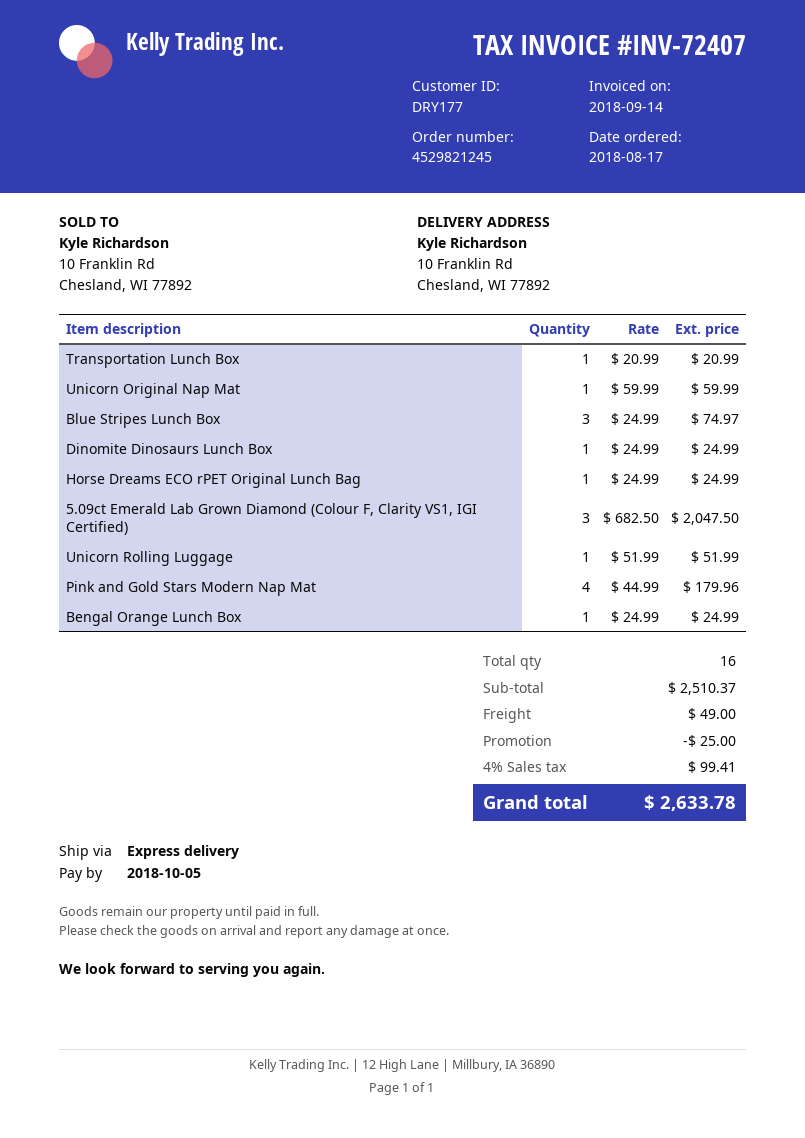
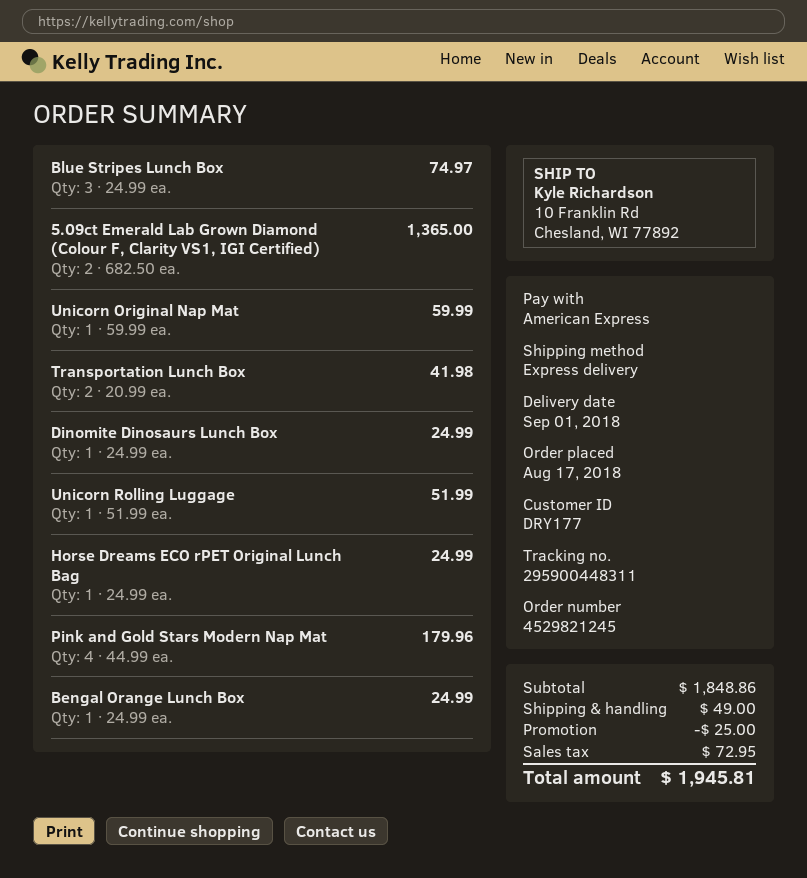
Transportation Lunch Box: 1 x 20.99 = 20.99 -> 2 x 20.99 = 41.98
5.09ct Emerald Lab Grown Diamond (Colour F, Clarity VS1, IGI Certified): 3 x 682.50 = 2047.50 -> 2 x 682.50 = 1365.00
subtotal: 2510.37 -> 1848.86
tax: 99.41 -> 72.95
total: 2633.78 -> 1945.81

